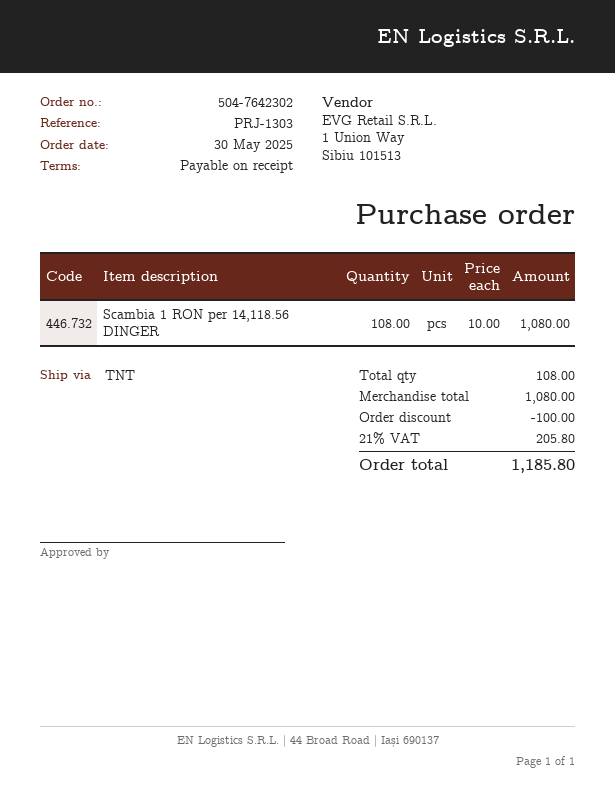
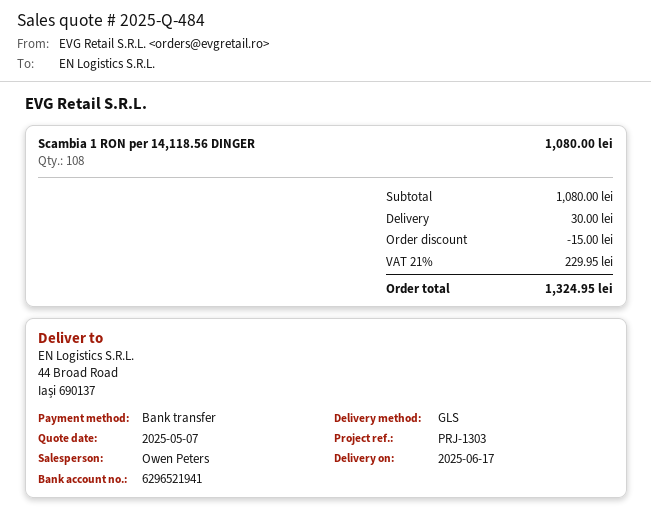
shipping method: TNT -> GLS
discount: 100.00 -> 15.00
shipping: none -> 30.00
tax: 21% = 205.80 -> 21% = 229.95
total: 1185.80 -> 1324.95

